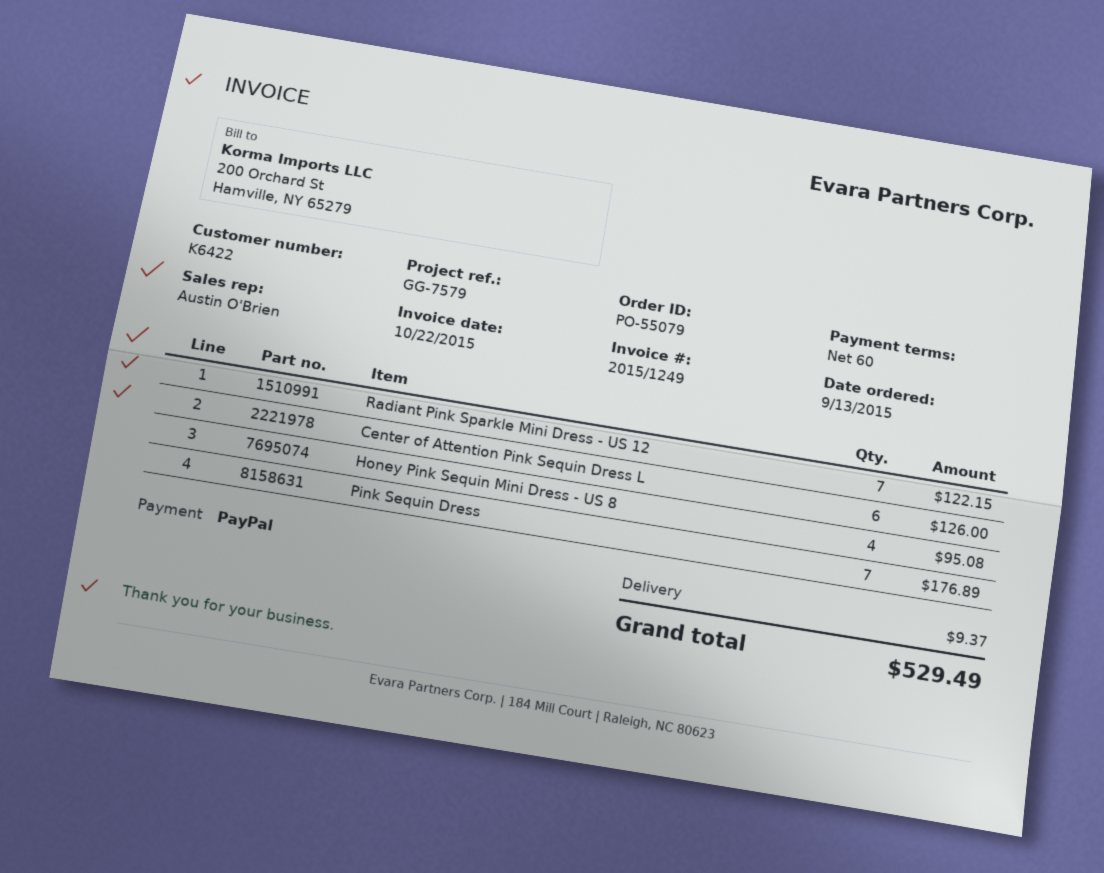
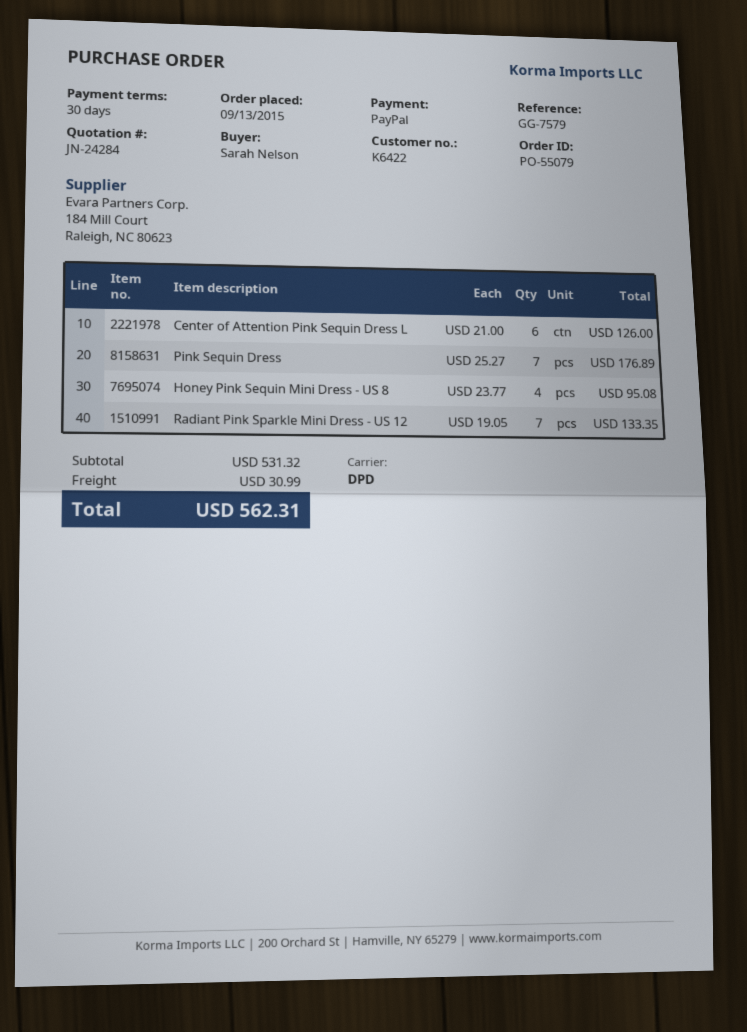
payment terms: 60 days -> 30 days
Radiant Pink Sparkle Mini Dress - US 12: 7 for 122.15 -> 7 for 133.35
shipping: 9.37 -> 30.99
total: 529.49 -> 562.31

